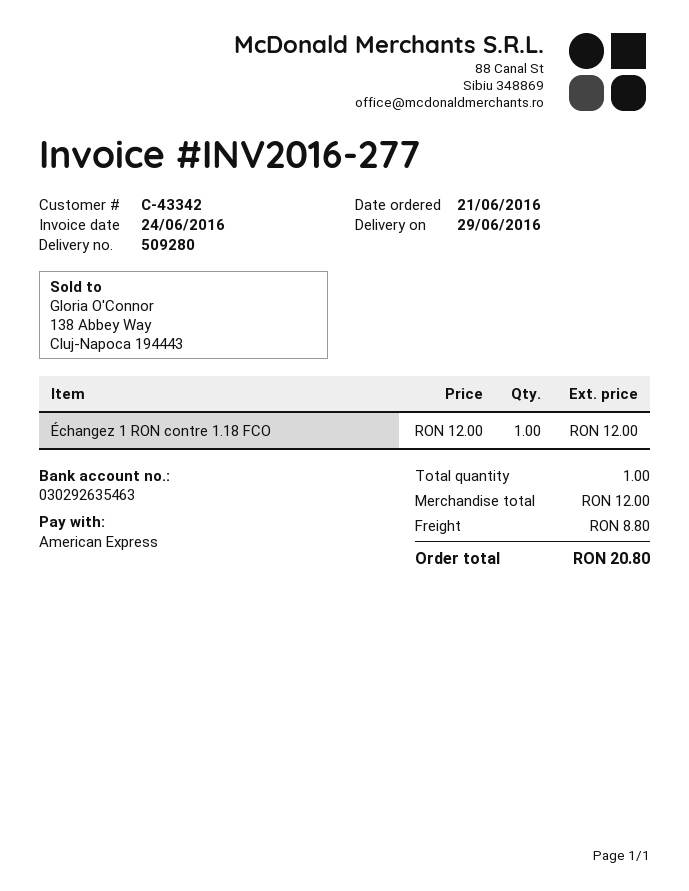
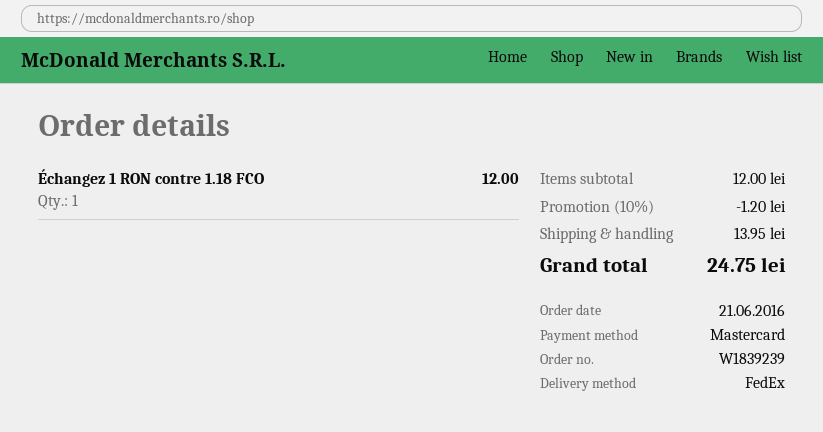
payment method: American Express -> Mastercard
discount: none -> 10% = 1.20
shipping: 8.80 -> 13.95
total: 20.80 -> 24.75

